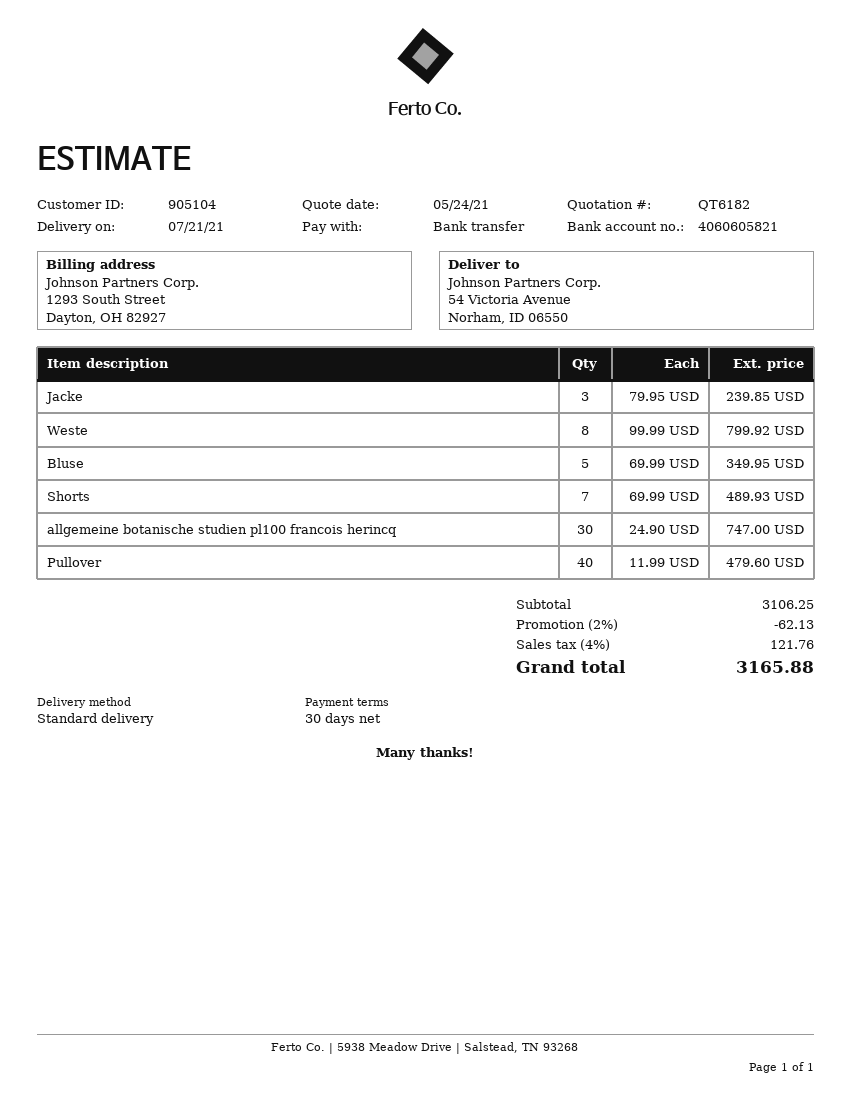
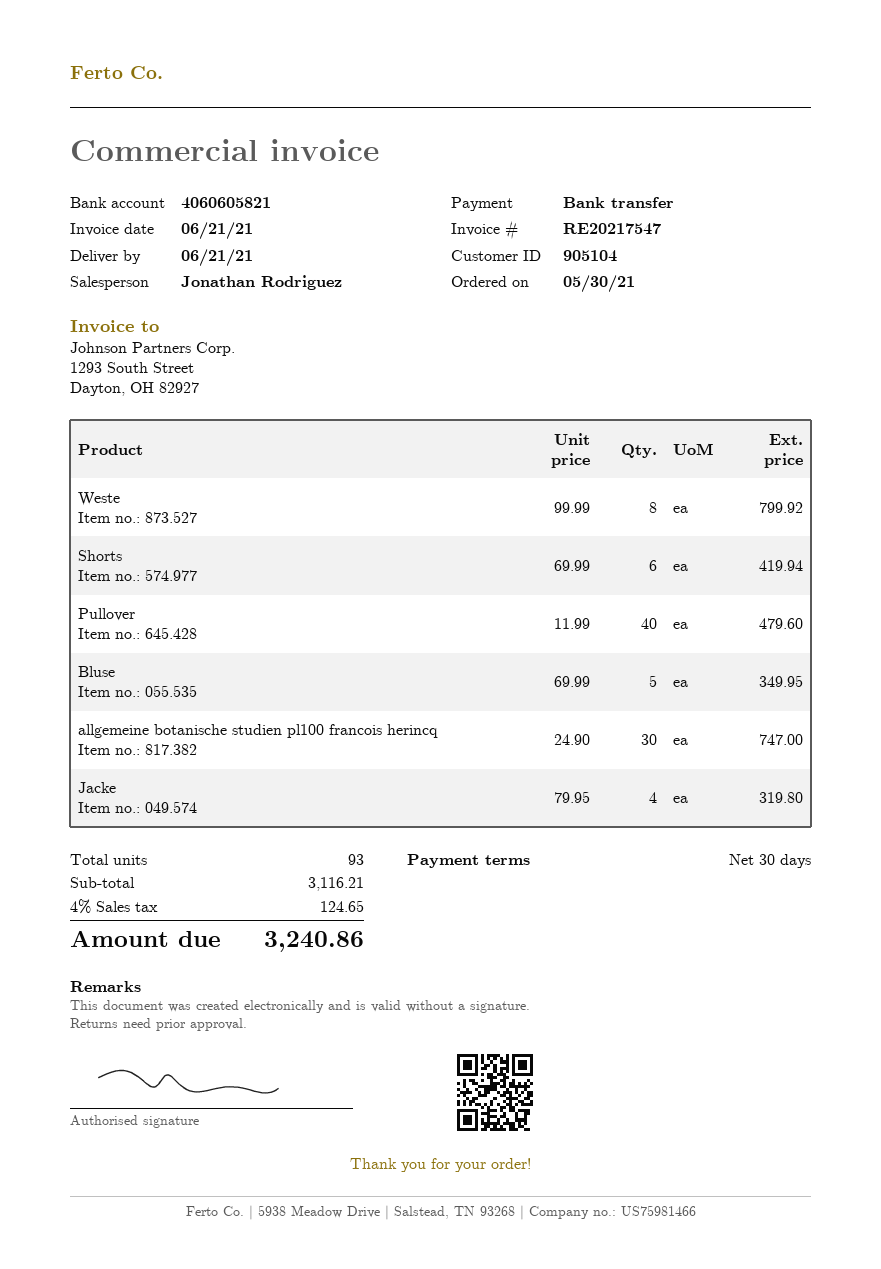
delivery date: 2021-07-21 -> 2021-06-21
Jacke: 3 x 79.95 = 239.85 -> 4 x 79.95 = 319.80
Shorts: 7 x 69.99 = 489.93 -> 6 x 69.99 = 419.94
subtotal: 3106.25 -> 3116.21
discount: 2% = 62.13 -> none
tax: 4% = 121.76 -> 4% = 124.65
total: 3165.88 -> 3240.86

